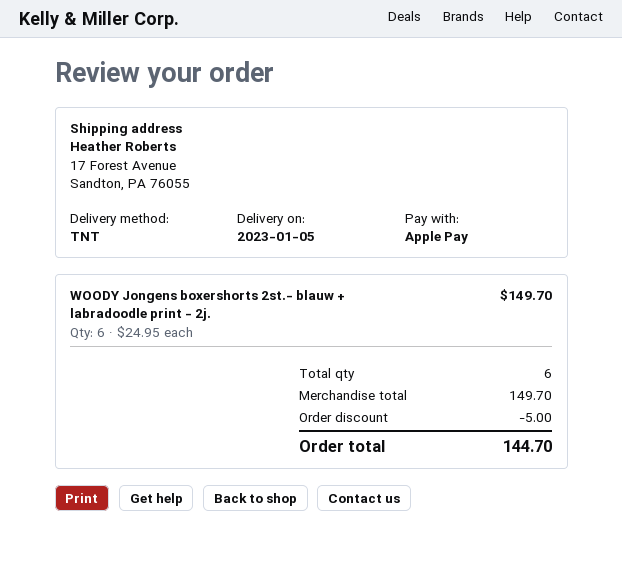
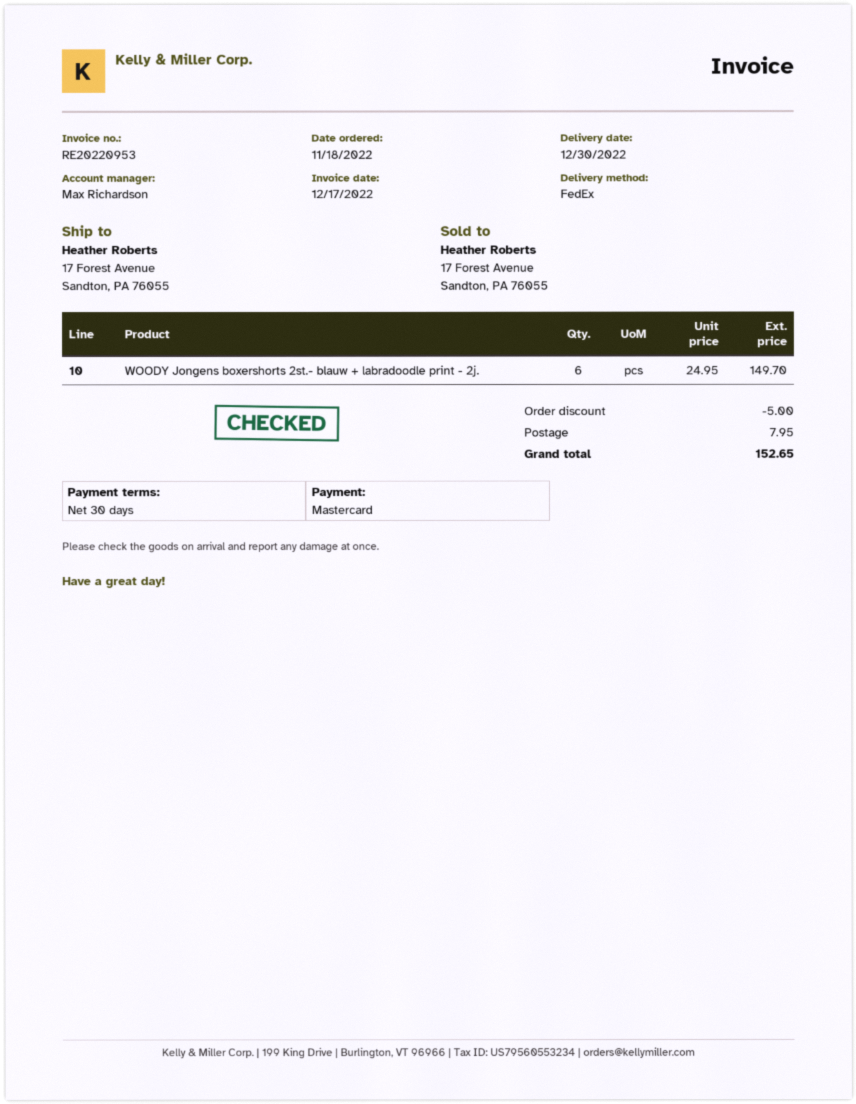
delivery date: 2023-01-05 -> 2022-12-30
payment method: Apple Pay -> Mastercard
shipping method: TNT -> FedEx
shipping: none -> 7.95
total: 144.70 -> 152.65

